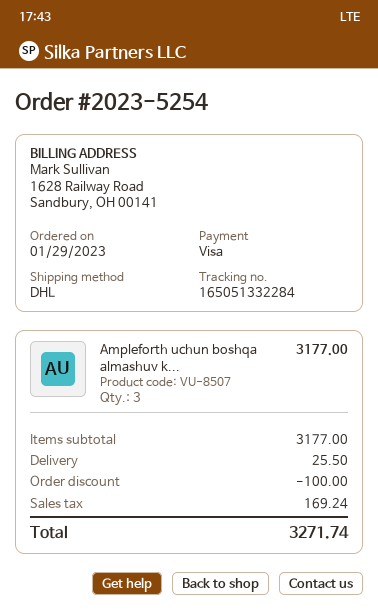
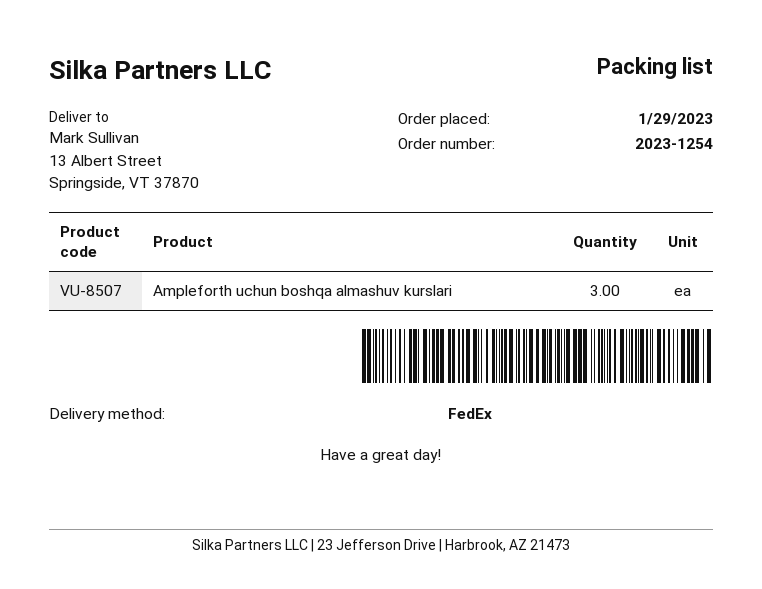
order number: 2023-5254 -> 2023-1254
shipping method: DHL -> FedEx

